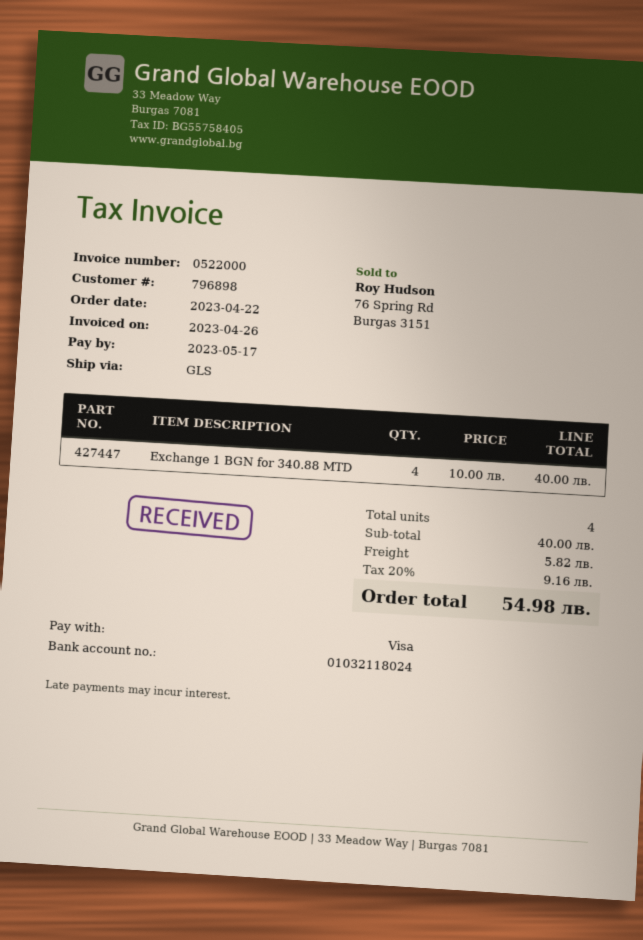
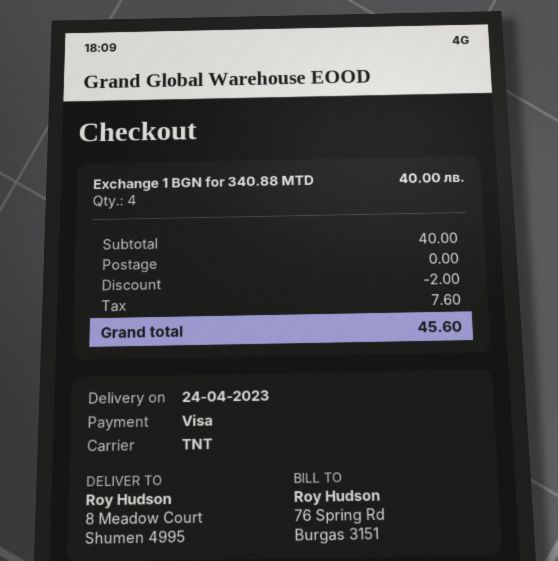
shipping method: GLS -> TNT
discount: none -> 2.00
shipping: 5.82 -> 0.00
tax: 9.16 -> 7.60
total: 54.98 -> 45.60

